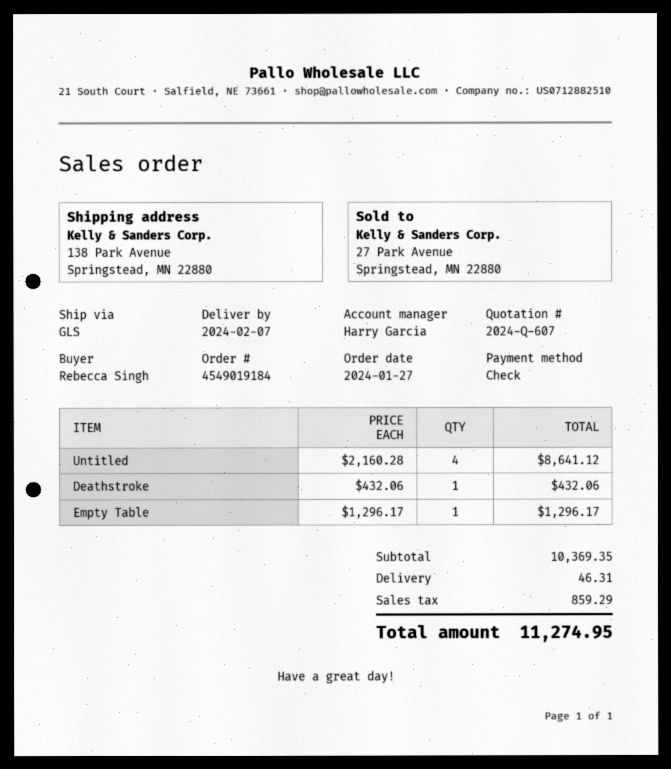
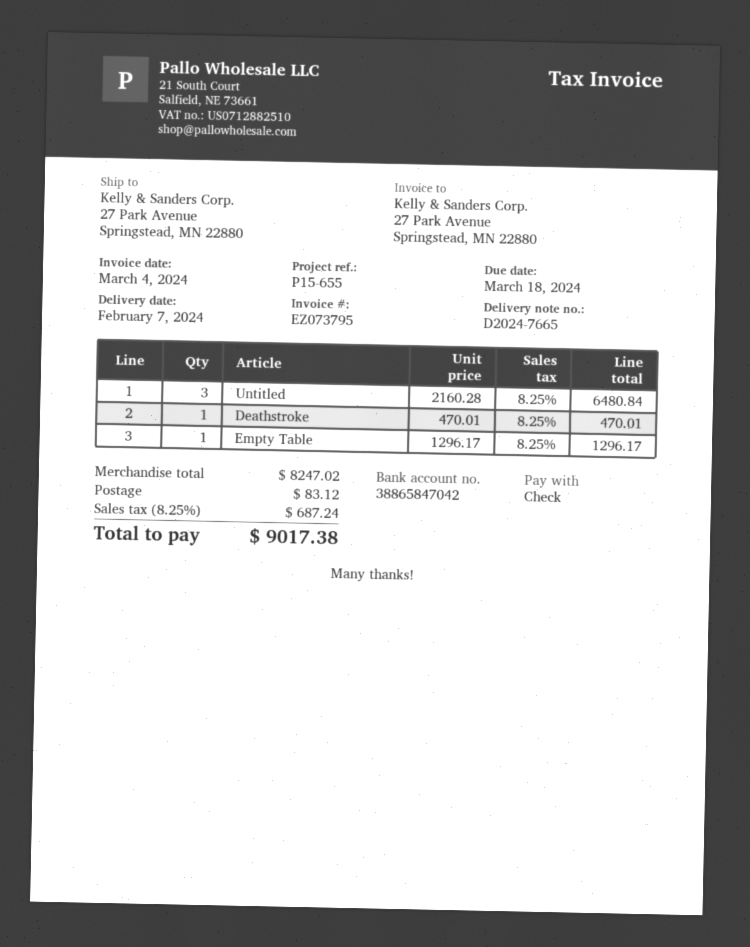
ship to: 138 Park Avenue, Springstead, MN 22880 -> 27 Park Avenue, Springstead, MN 22880
Untitled: 4 x 2160.28 = 8641.12 -> 3 x 2160.28 = 6480.84
Deathstroke: 1 x 432.06 = 432.06 -> 1 x 470.01 = 470.01
subtotal: 10369.35 -> 8247.02
shipping: 46.31 -> 83.12
tax: 859.29 -> 687.24
total: 11274.95 -> 9017.38

